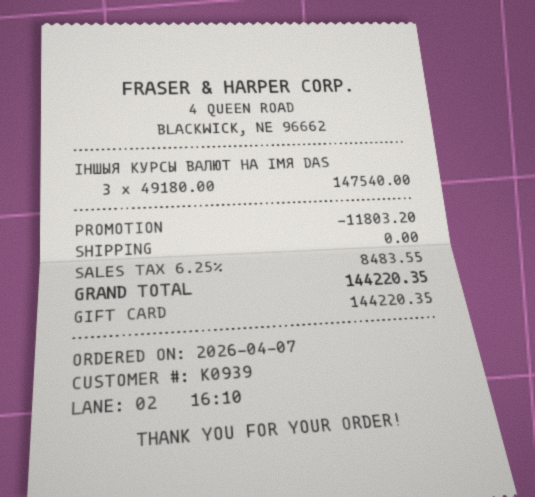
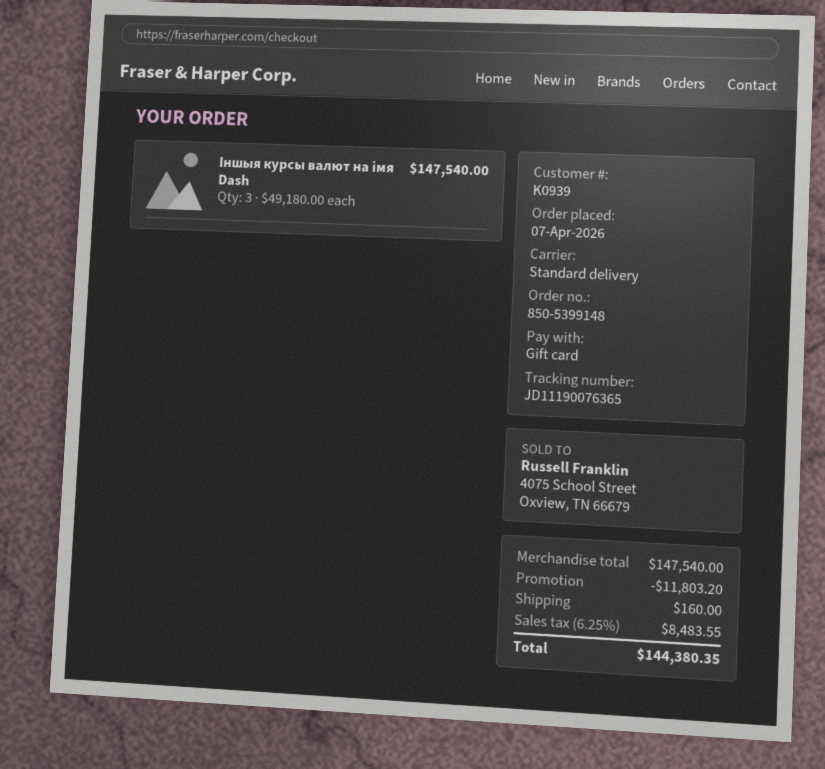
shipping: 0.00 -> 160.00
total: 144220.35 -> 144380.35

